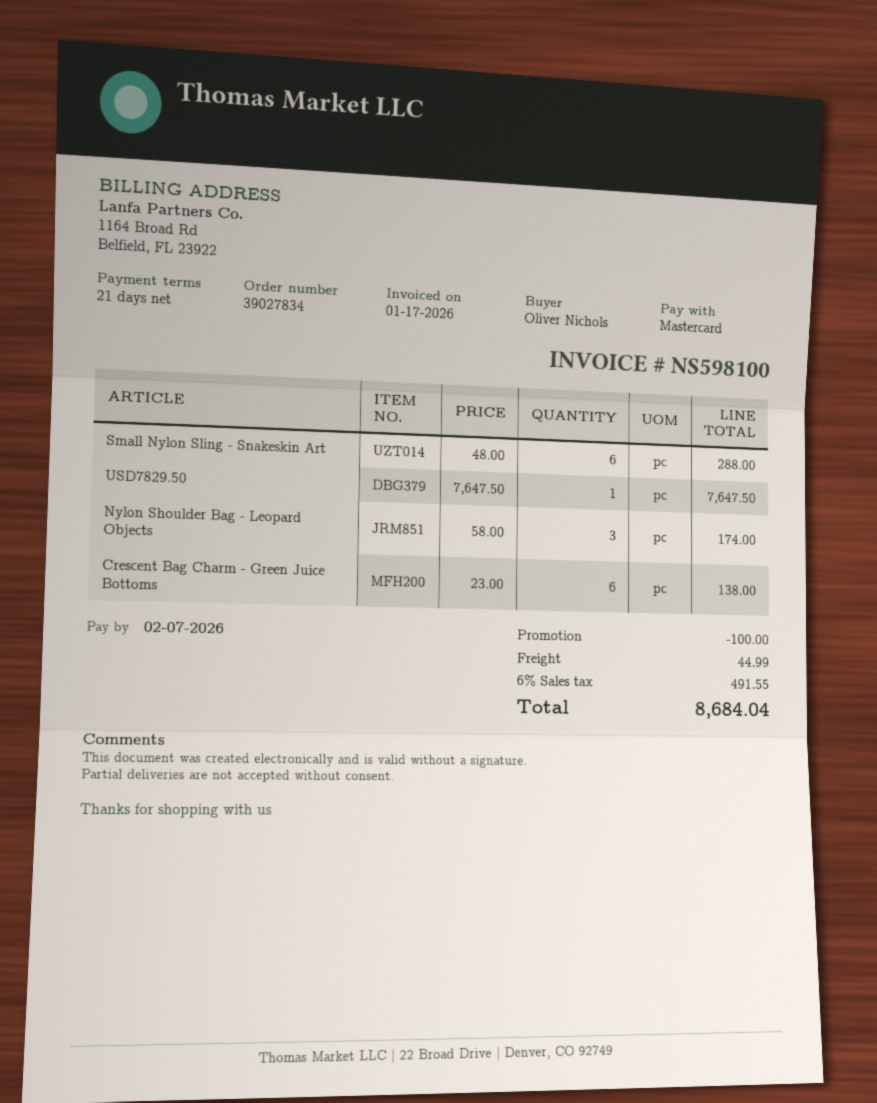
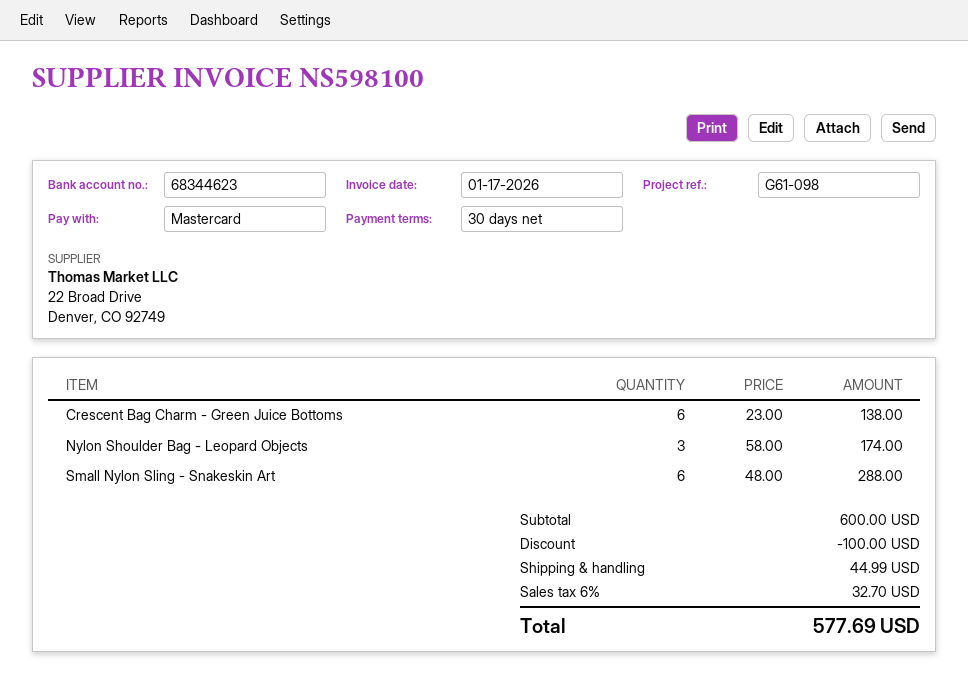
payment terms: 21 days -> 30 days
USD7829.50: 1 x 7647.50 = 7647.50 -> none
tax: 6% = 491.55 -> 6% = 32.70
total: 8684.04 -> 577.69

